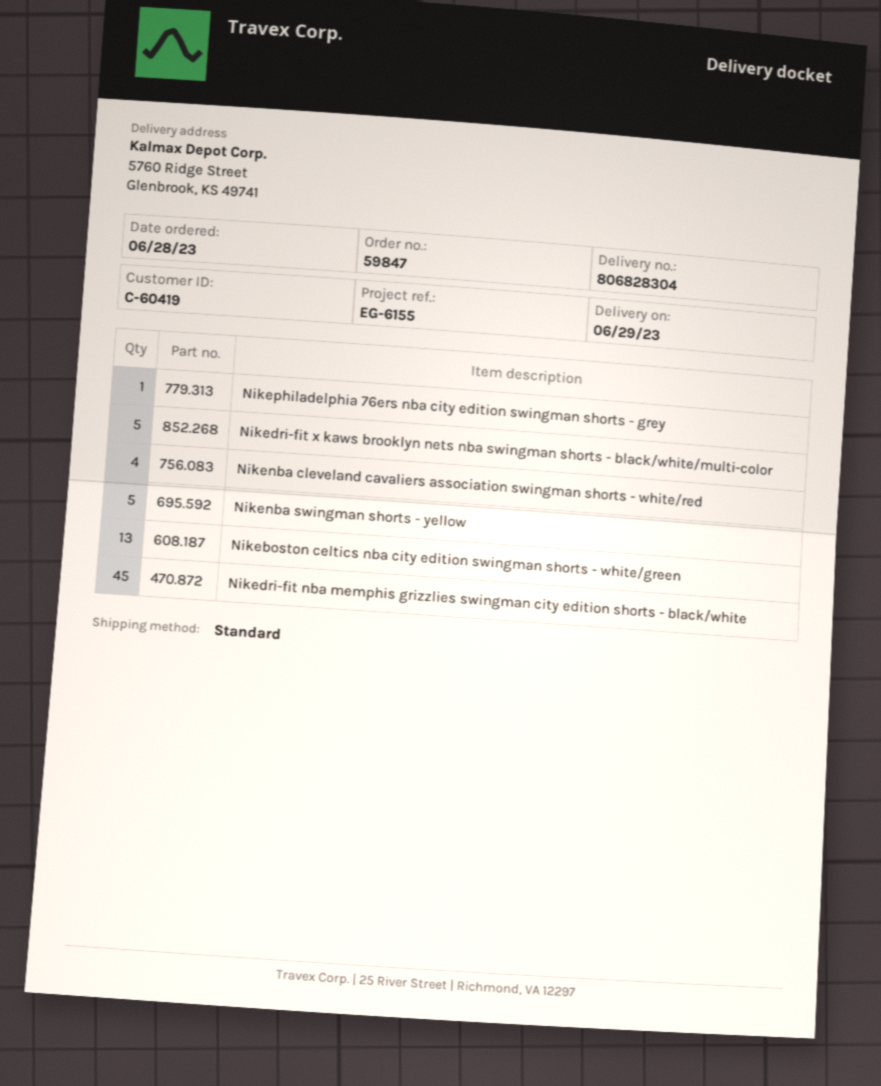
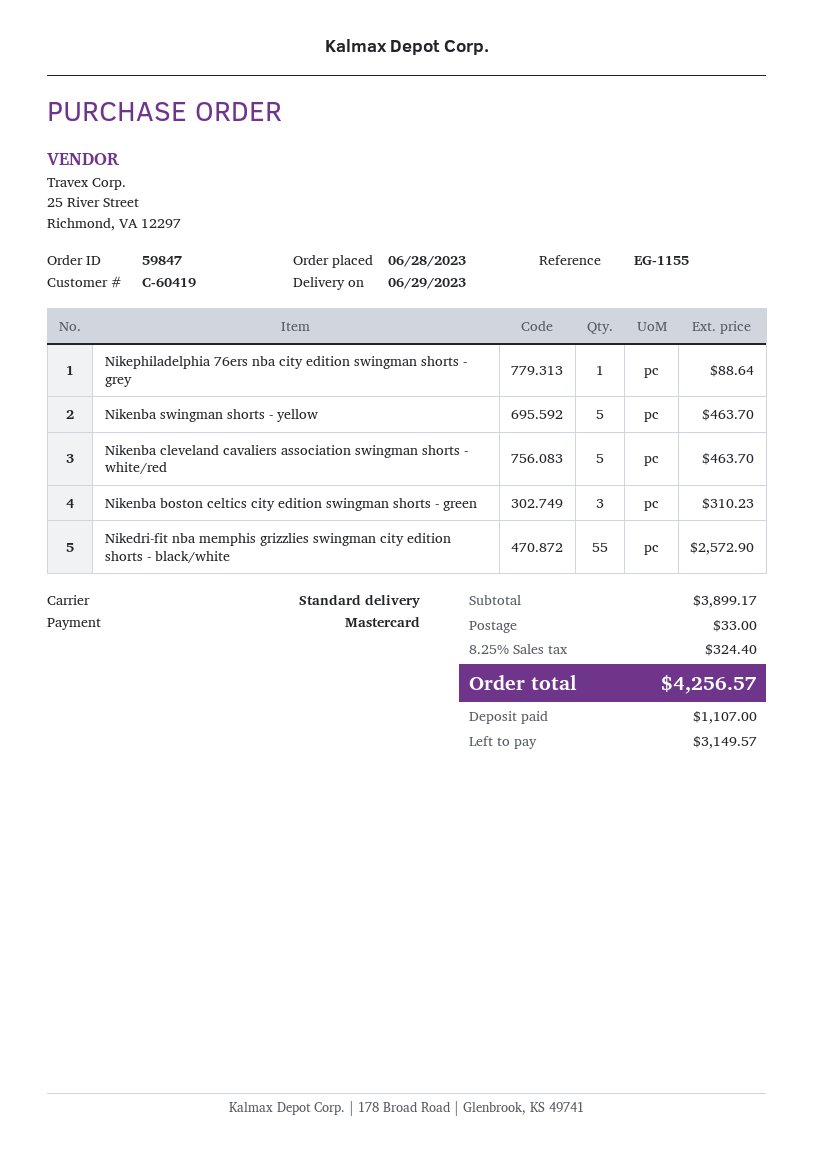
reference: EG-6155 -> EG-1155
Nikedri-fit x kaws brooklyn nets nba swingman shorts - black/white/multi-color: 5 -> none
Nikenba cleveland cavaliers association swingman shorts - white/red: 4 -> 5
Nikeboston celtics nba city edition swingman shorts - white/green: 13 -> none
Nikedri-fit nba memphis grizzlies swingman city edition shorts - black/white: 45 -> 55
Nikenba boston celtics city edition swingman shorts - green: none -> 3

